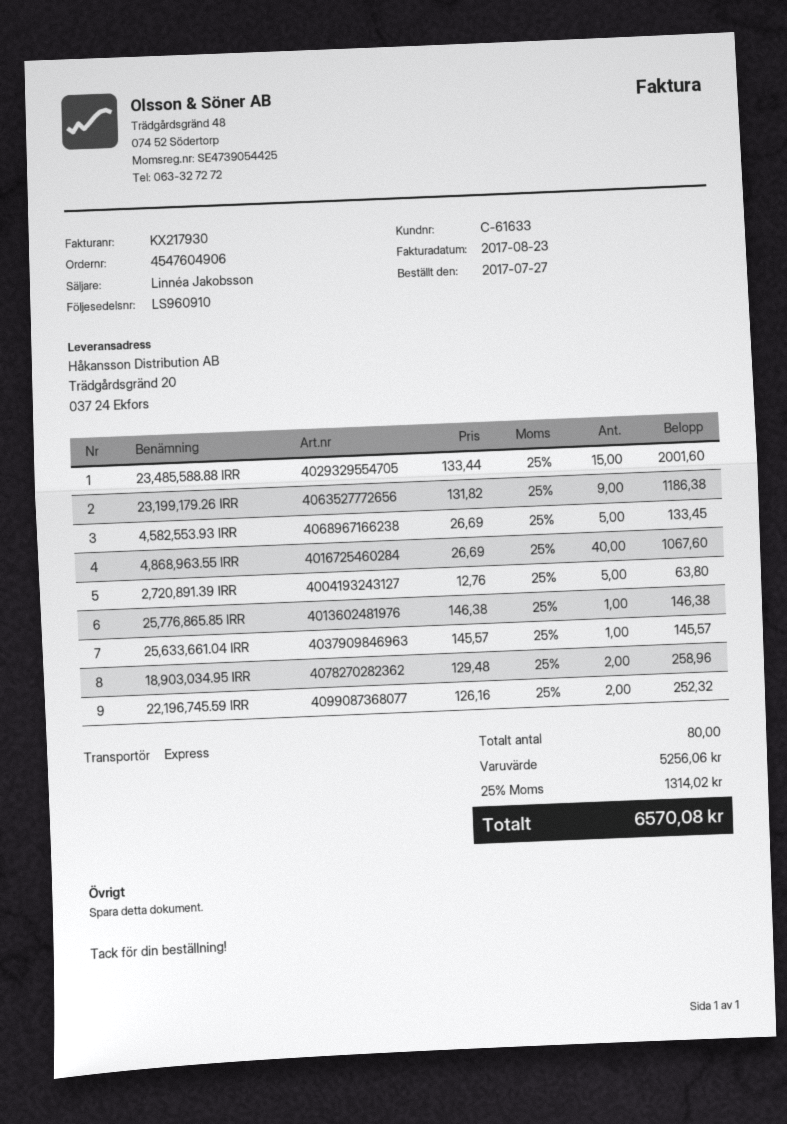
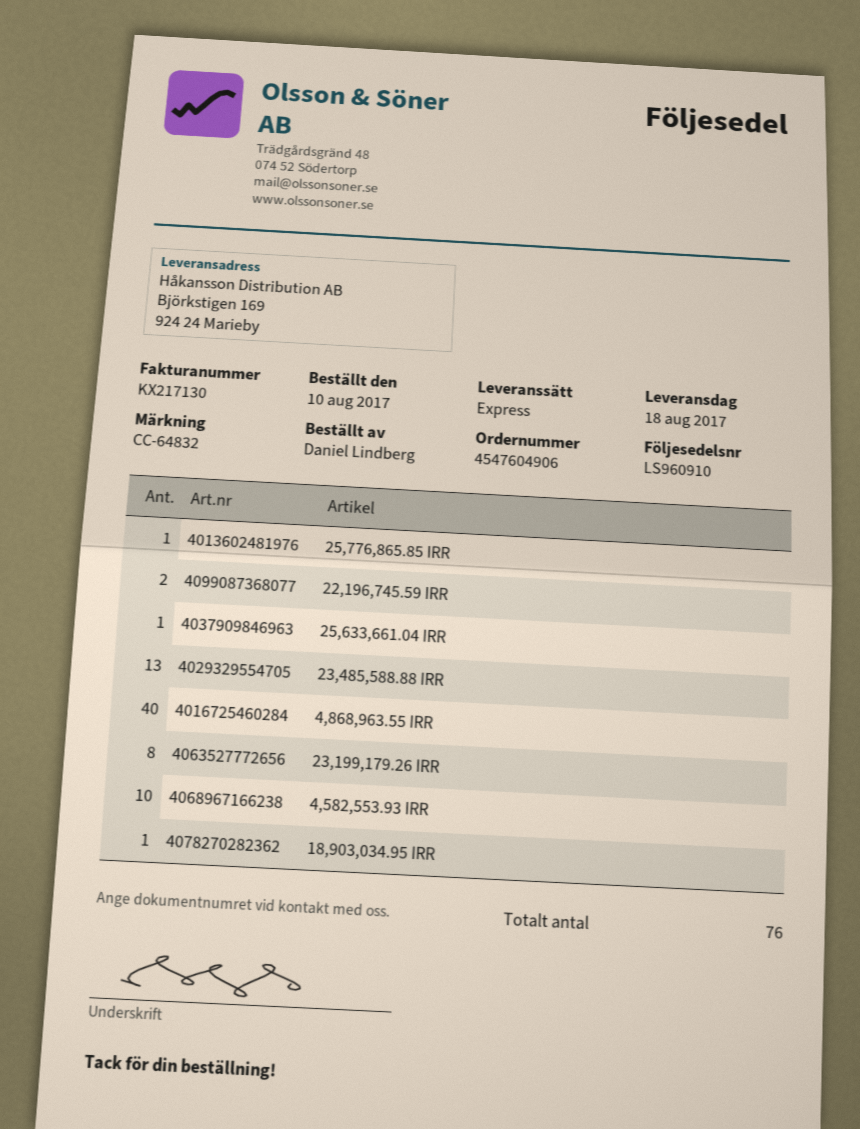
order date: 2017-07-27 -> 2017-08-10
invoice number: KX217930 -> KX217130
ship to: Trädgårdsgränd 20, 037 24 Ekfors -> Björkstigen 169, 924 24 Marieby
23,485,588.88 IRR: 15 -> 13
23,199,179.26 IRR: 9 -> 8
4,582,553.93 IRR: 5 -> 10
2,720,891.39 IRR: 5 -> none
18,903,034.95 IRR: 2 -> 1
total quantity: 80 -> 76

